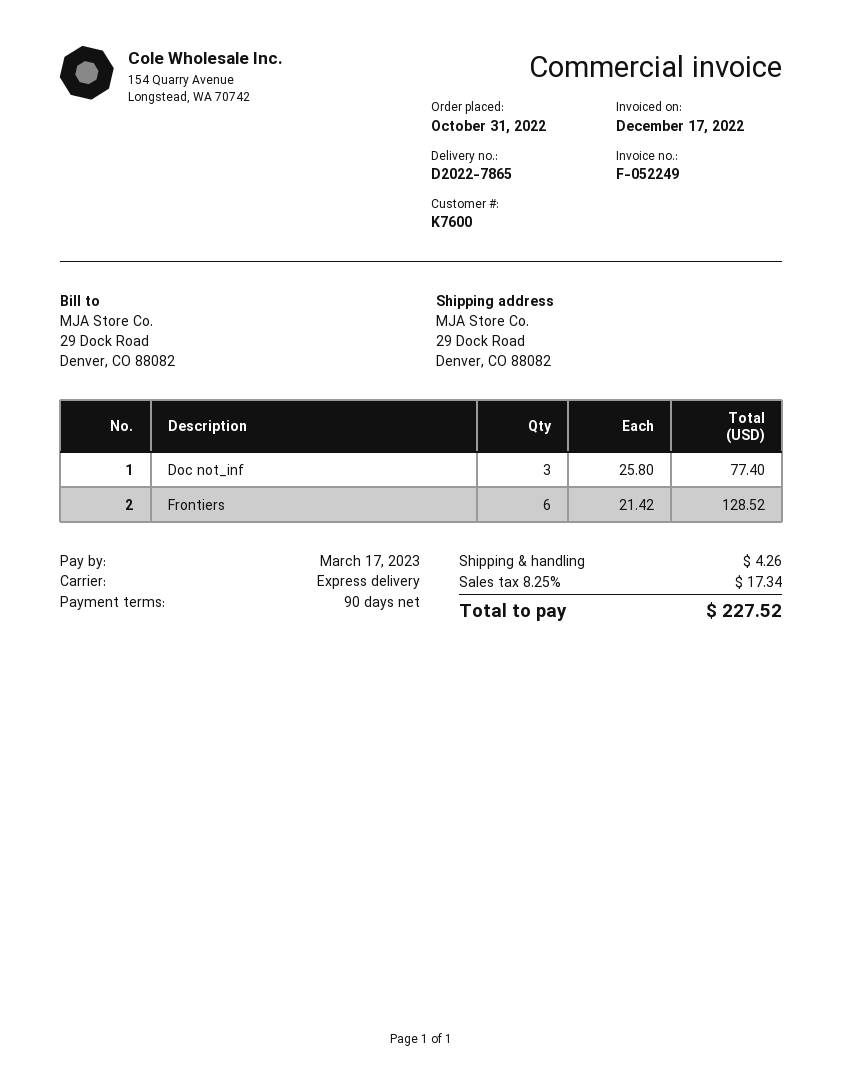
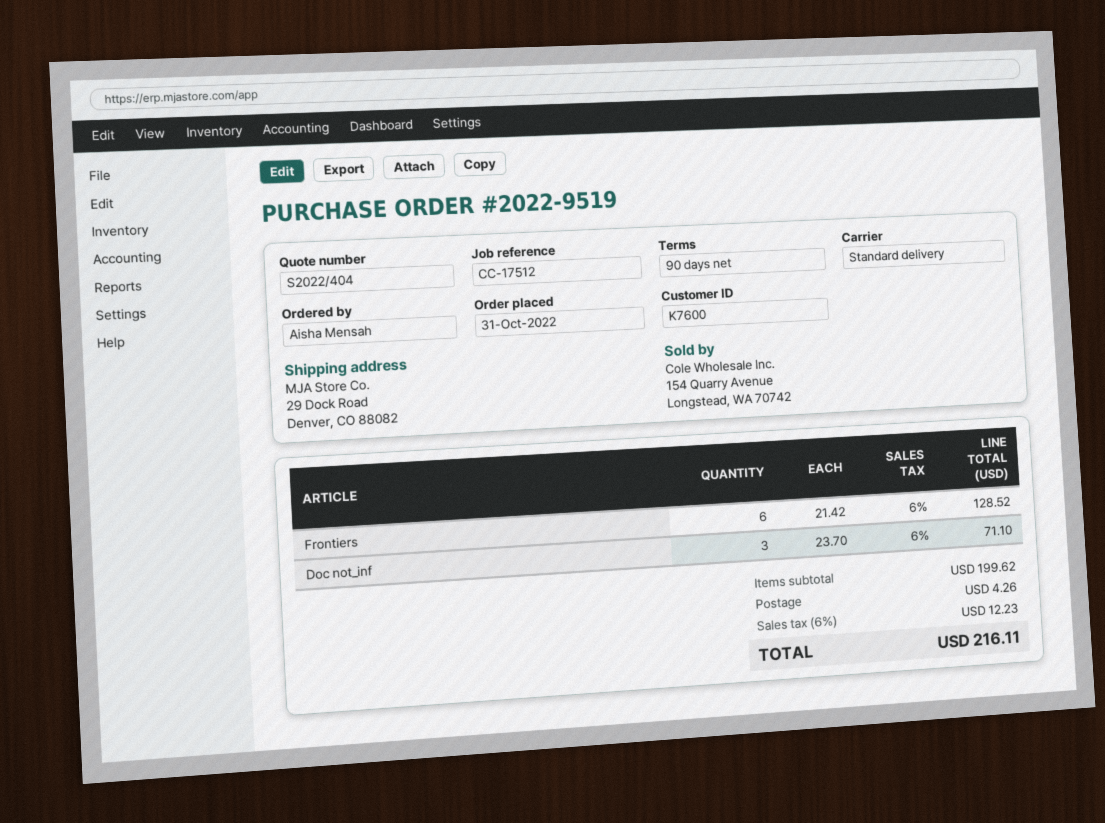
shipping method: express -> standard
Doc not_inf: 3 x 25.80 = 77.40 -> 3 x 23.70 = 71.10
tax: 8.25% = 17.34 -> 6% = 12.23
total: 227.52 -> 216.11

